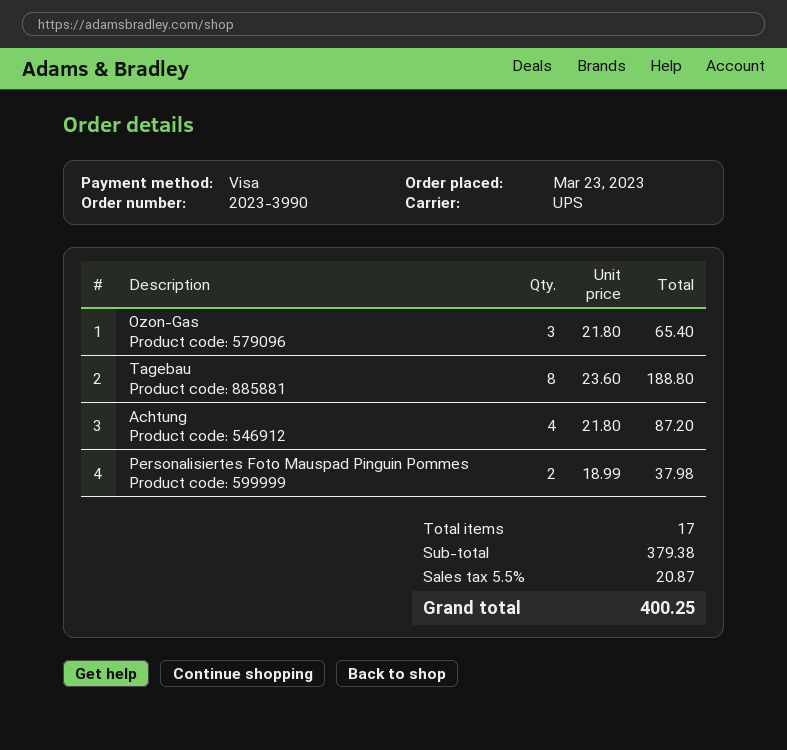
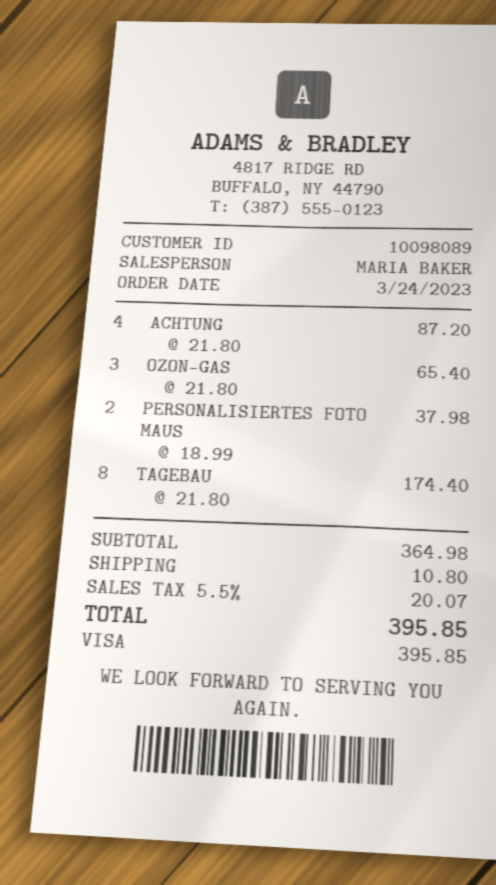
order date: 2023-03-23 -> 2023-03-24
Tagebau: 8 x 23.60 = 188.80 -> 8 x 21.80 = 174.40
subtotal: 379.38 -> 364.98
shipping: none -> 10.80
tax: 5.5% = 20.87 -> 5.5% = 20.07
total: 400.25 -> 395.85

